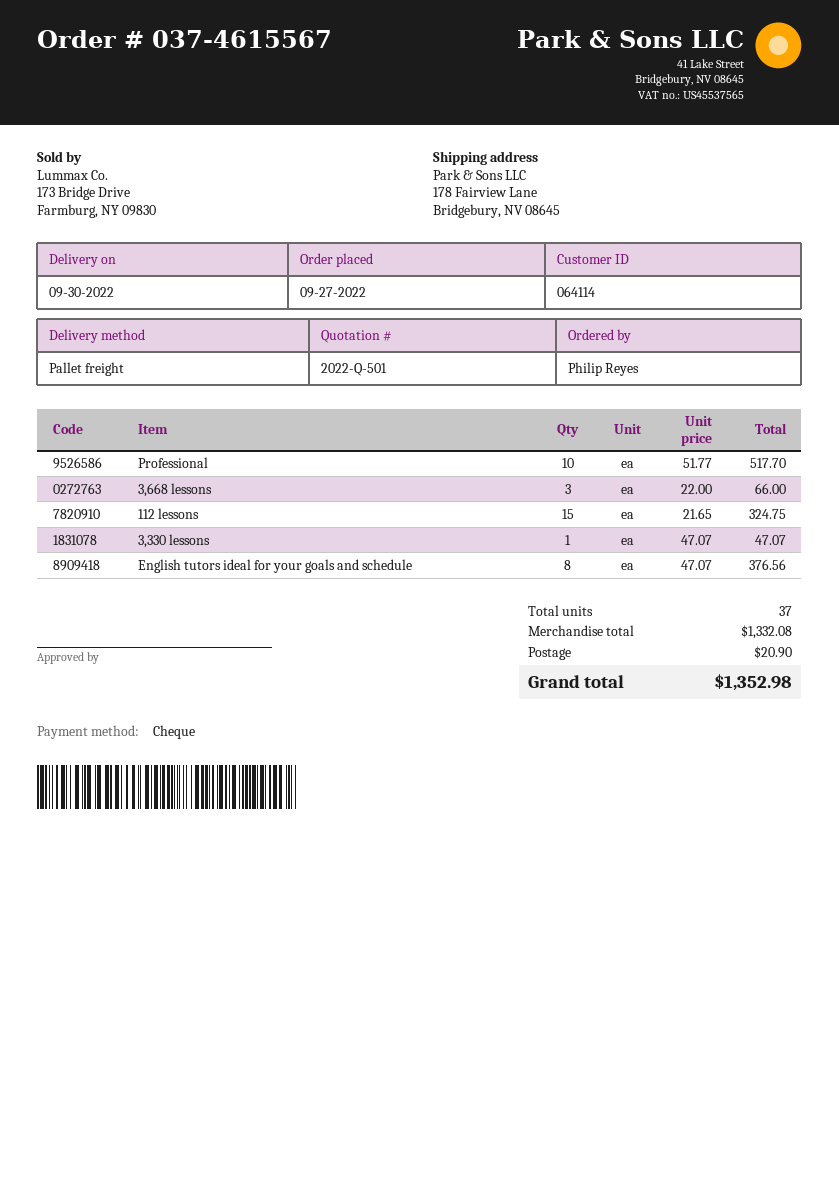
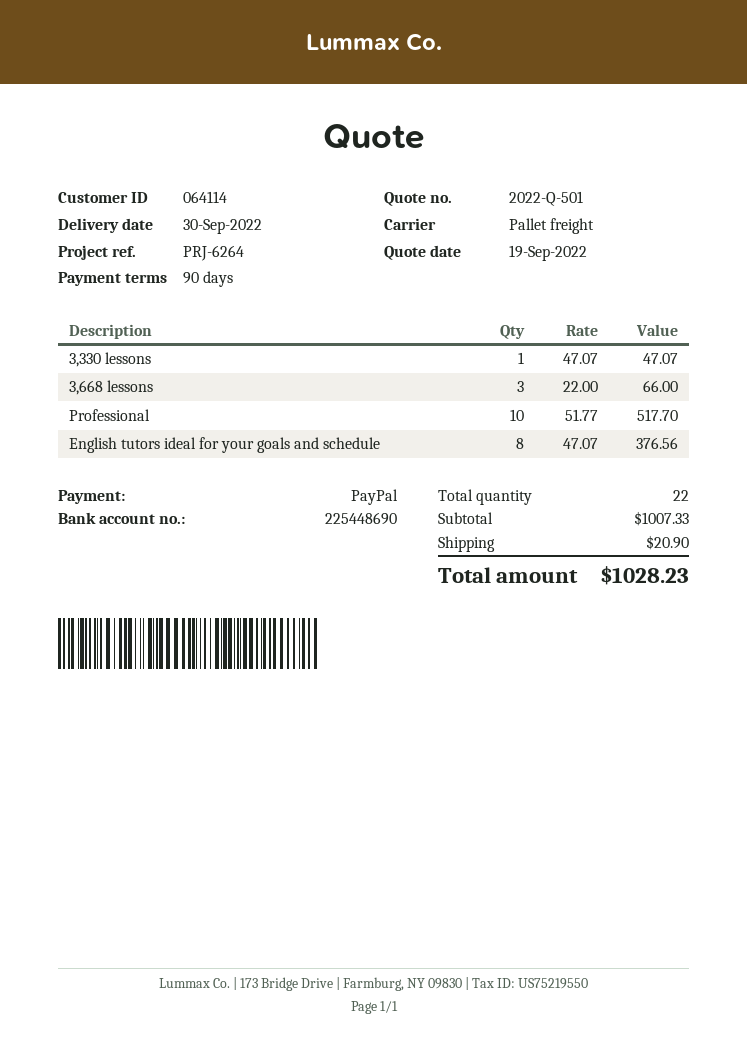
payment method: cheque -> PayPal
112 lessons: 15 x 21.65 = 324.75 -> none
total quantity: 37 -> 22
subtotal: 1332.08 -> 1007.33
total: 1352.98 -> 1028.23

